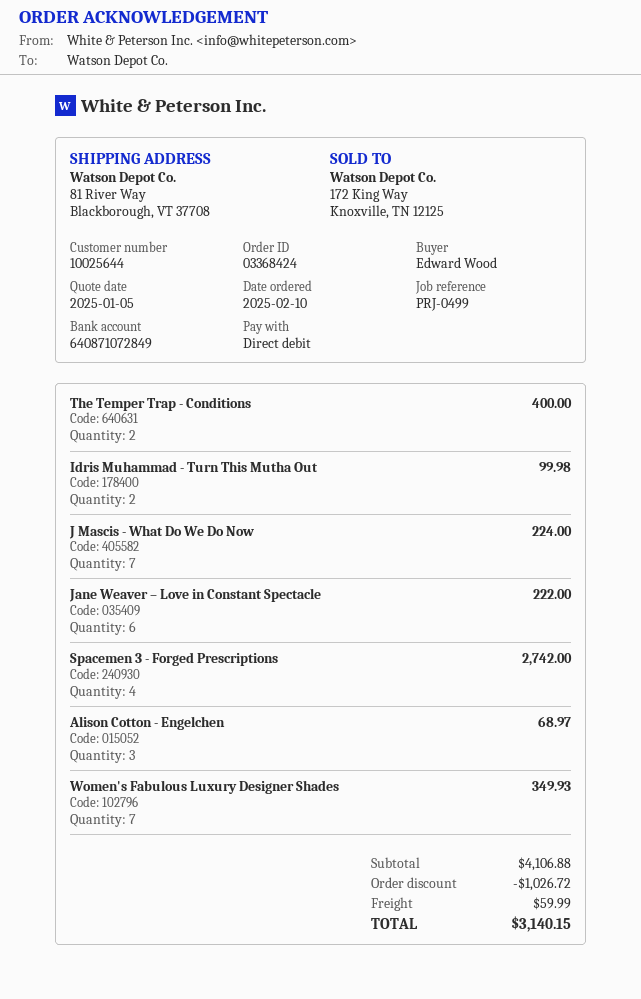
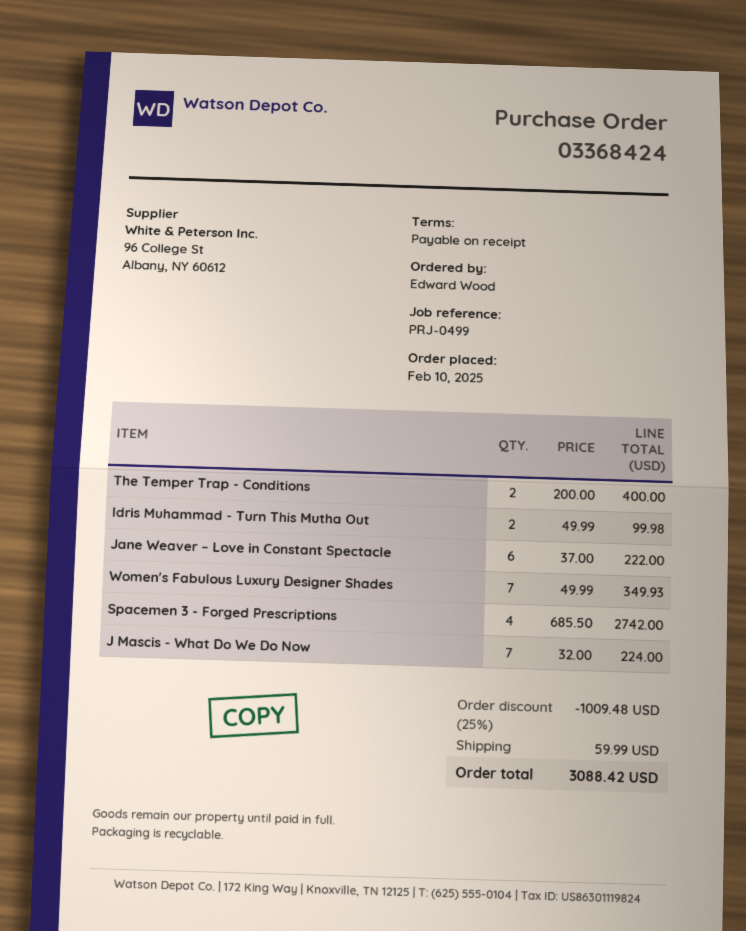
Alison Cotton - Engelchen: 3 for 68.97 -> none
discount: 1026.72 -> 1009.48
total: 3140.15 -> 3088.42

